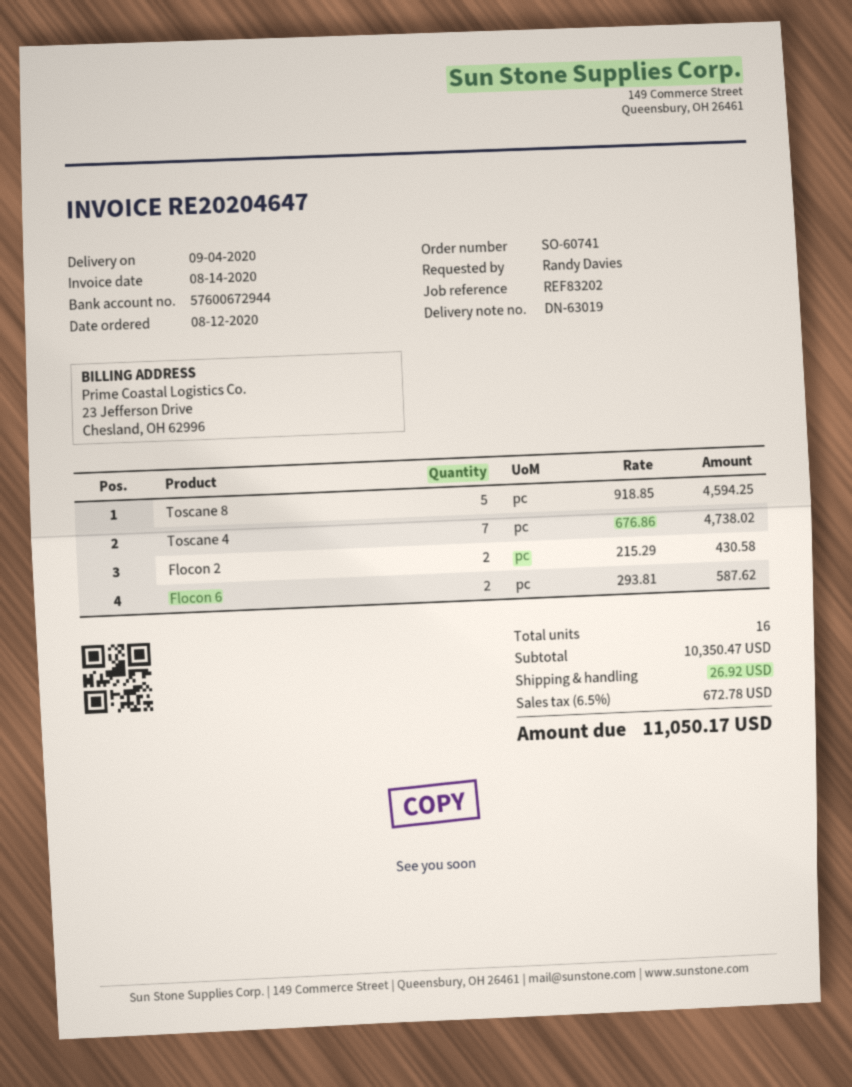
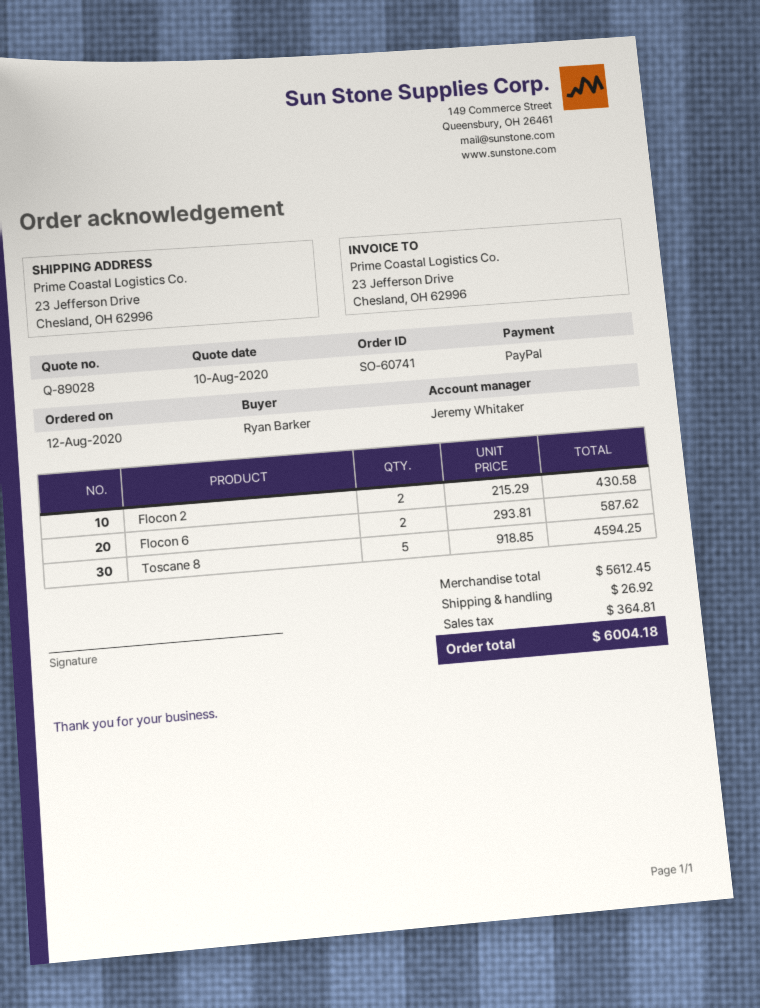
ordered by: Randy Davies -> Ryan Barker
Toscane 4: 7 x 676.86 = 4738.02 -> none
subtotal: 10350.47 -> 5612.45
tax: 672.78 -> 364.81
total: 11050.17 -> 6004.18

